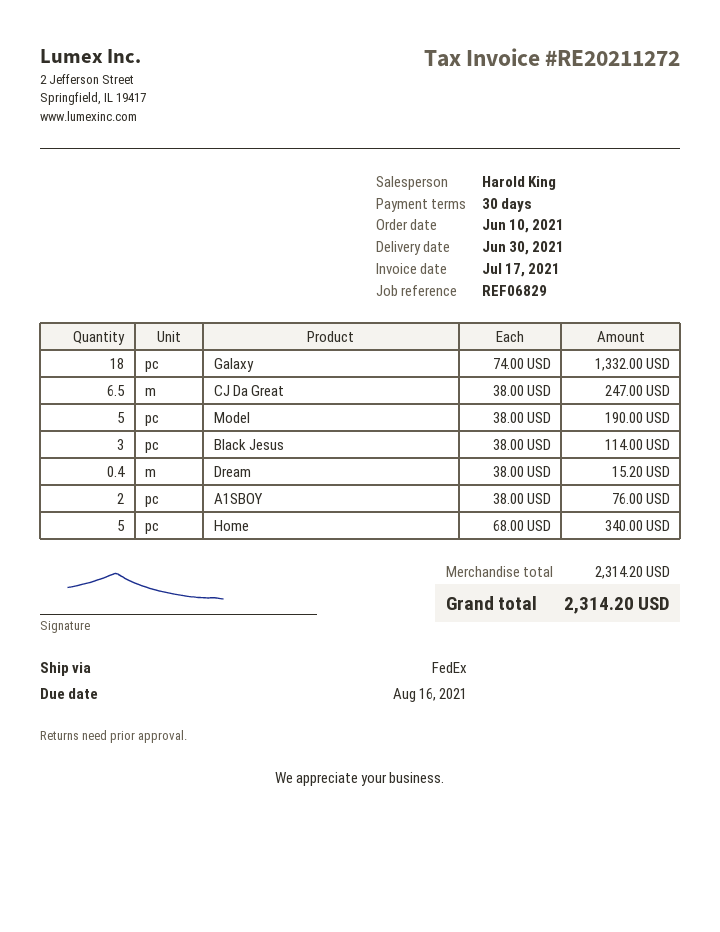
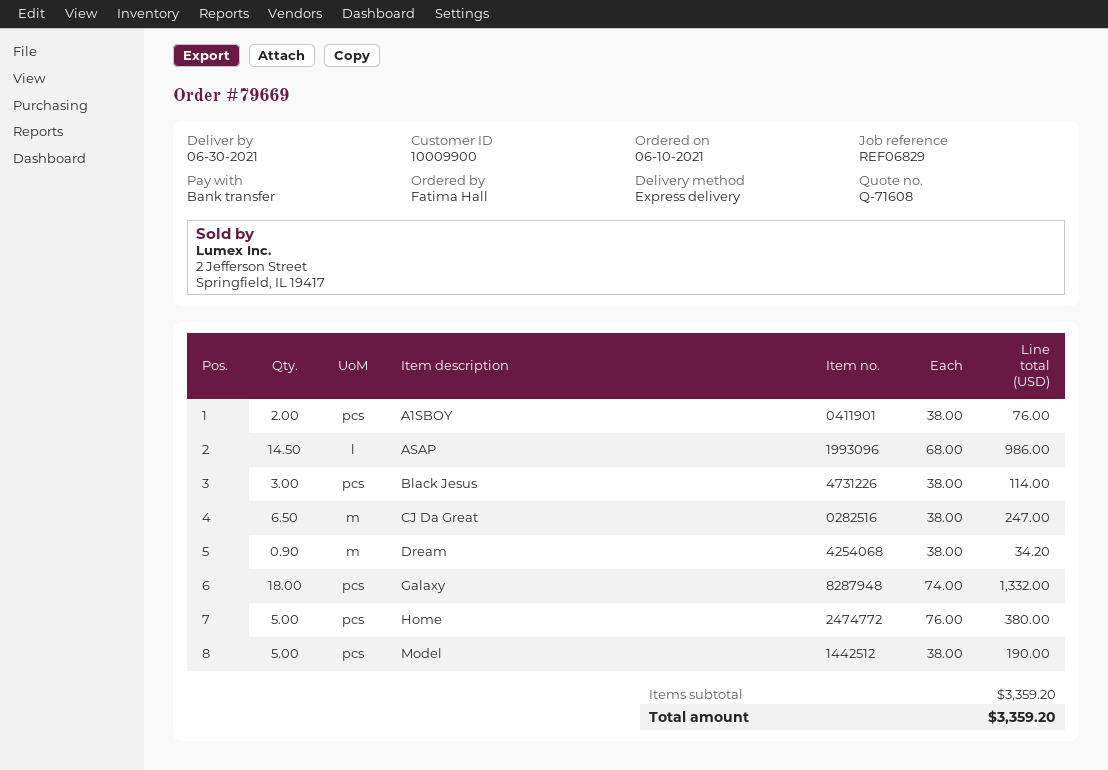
shipping method: FedEx -> express
Dream: 0.4 x 38.00 = 15.20 -> 0.9 x 38.00 = 34.20
Home: 5 x 68.00 = 340.00 -> 5 x 76.00 = 380.00
ASAP: none -> 14.5 x 68.00 = 986.00
subtotal: 2314.20 -> 3359.20
total: 2314.20 -> 3359.20

